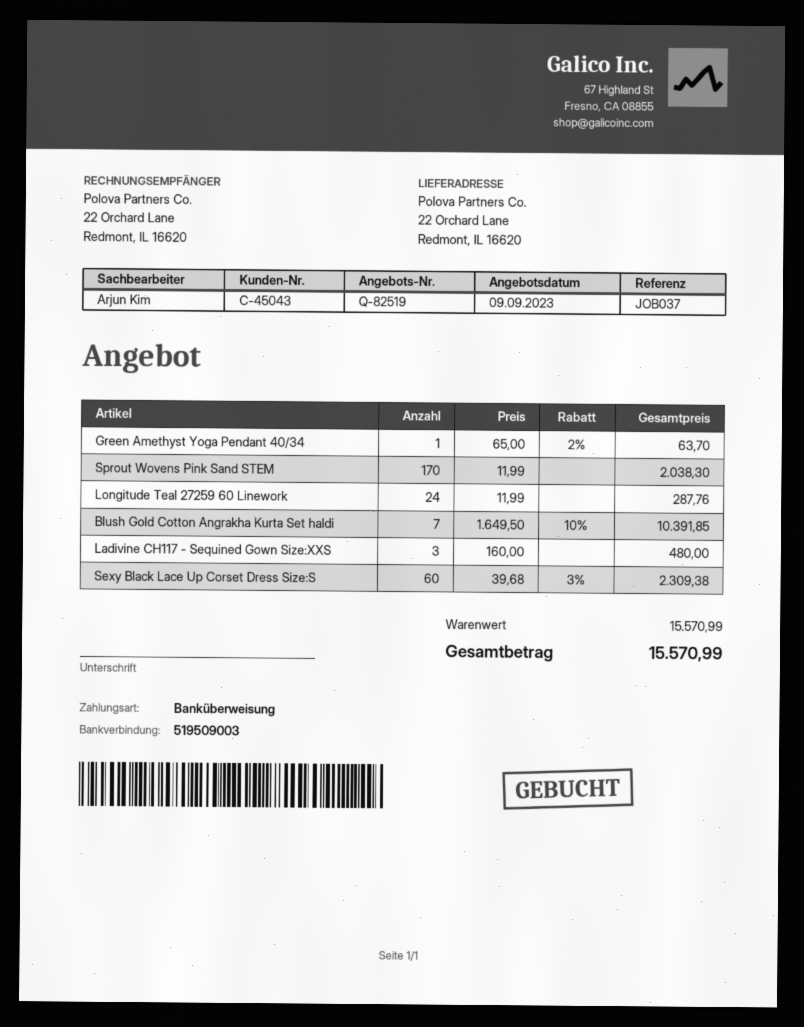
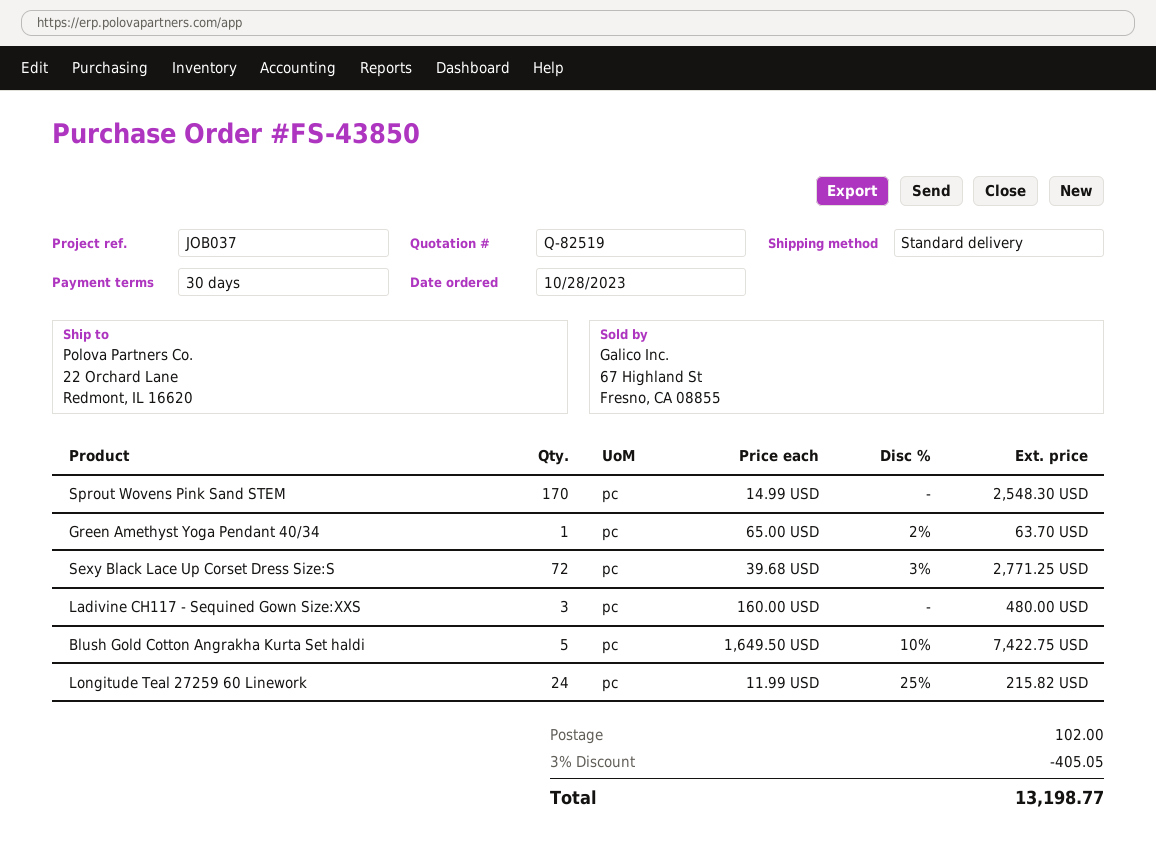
Sprout Wovens Pink Sand STEM: 170 x 11.99 = 2038.30 -> 170 x 14.99 = 2548.30
Longitude Teal 27259 60 Linework: 24 x 11.99 = 287.76 -> 24 x 11.99 - 25% = 215.82
Blush Gold Cotton Angrakha Kurta Set haldi: 7 x 1649.50 - 10% = 10391.85 -> 5 x 1649.50 - 10% = 7422.75
Sexy Black Lace Up Corset Dress Size:S: 60 x 39.68 - 3% = 2309.38 -> 72 x 39.68 - 3% = 2771.25
discount: none -> 3% = 405.05
shipping: none -> 102.00
total: 15570.99 -> 13198.77

